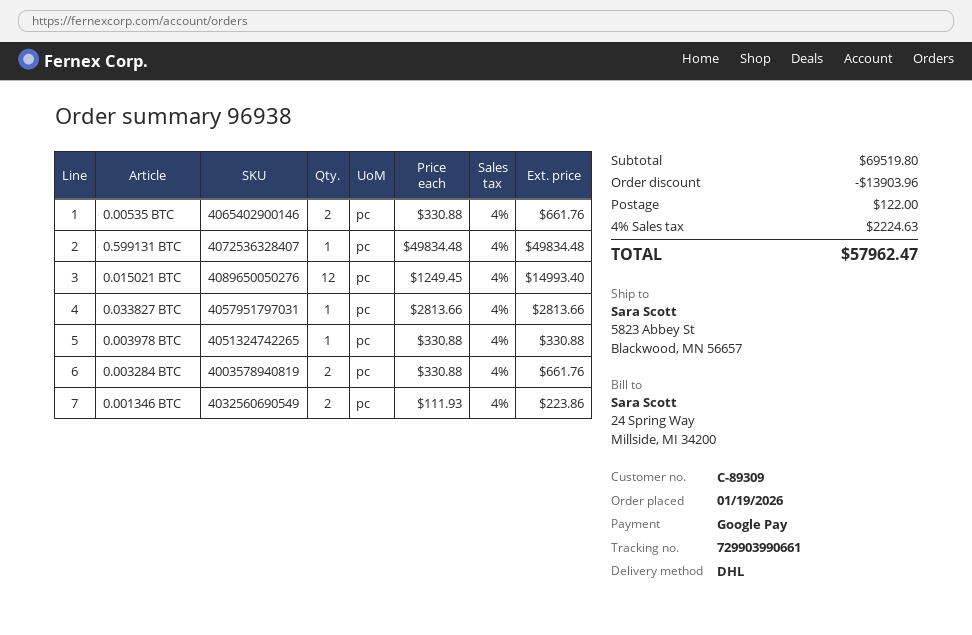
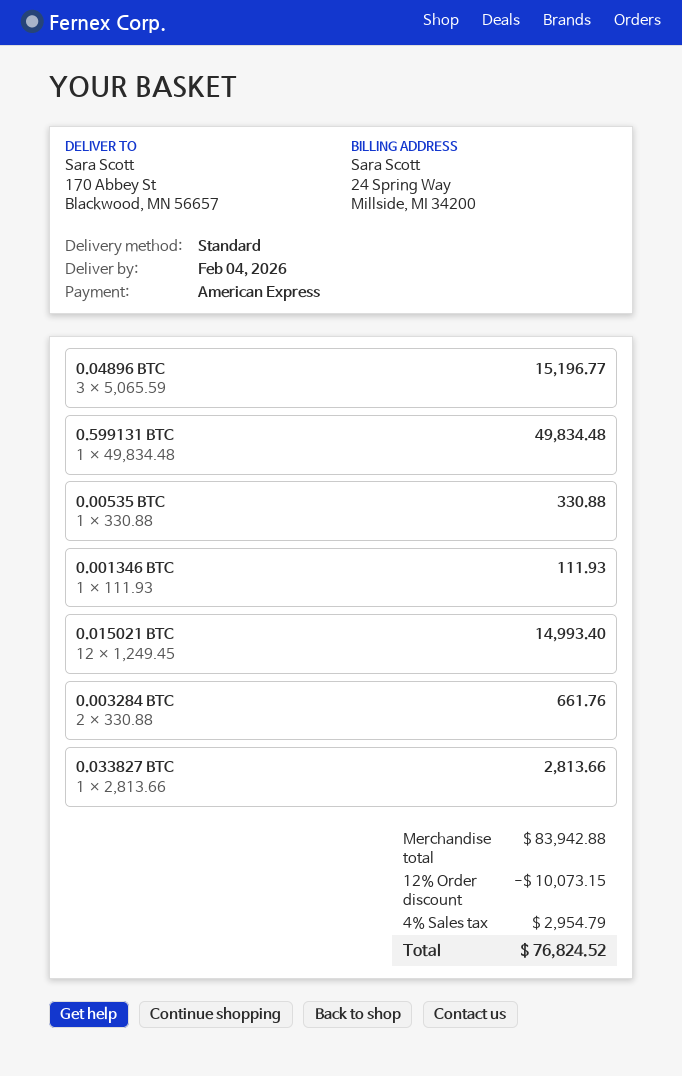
payment method: Google Pay -> American Express
shipping method: DHL -> standard
ship to: 5823 Abbey St, Blackwood, MN 56657 -> 170 Abbey St, Blackwood, MN 56657
0.00535 BTC: 2 x 330.88 = 661.76 -> 1 x 330.88 = 330.88
0.003978 BTC: 1 x 330.88 = 330.88 -> none
0.001346 BTC: 2 x 111.93 = 223.86 -> 1 x 111.93 = 111.93
0.04896 BTC: none -> 3 x 5065.59 = 15196.77
subtotal: 69519.80 -> 83942.88
discount: 13903.96 -> 10073.15
shipping: 122.00 -> none
tax: 4% = 2224.63 -> 4% = 2954.79
total: 57962.47 -> 76824.52

